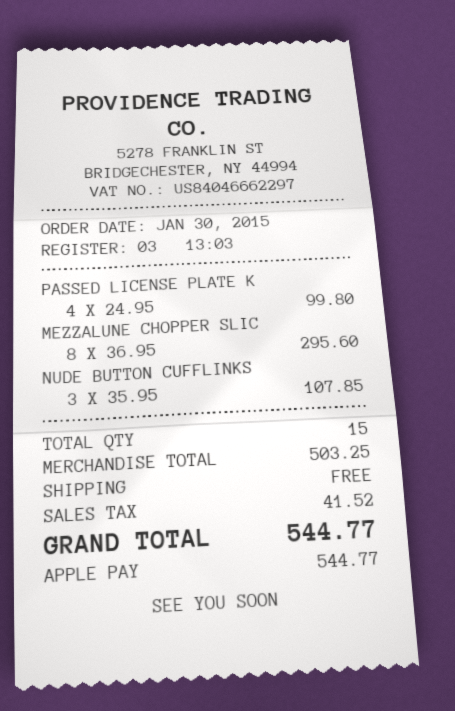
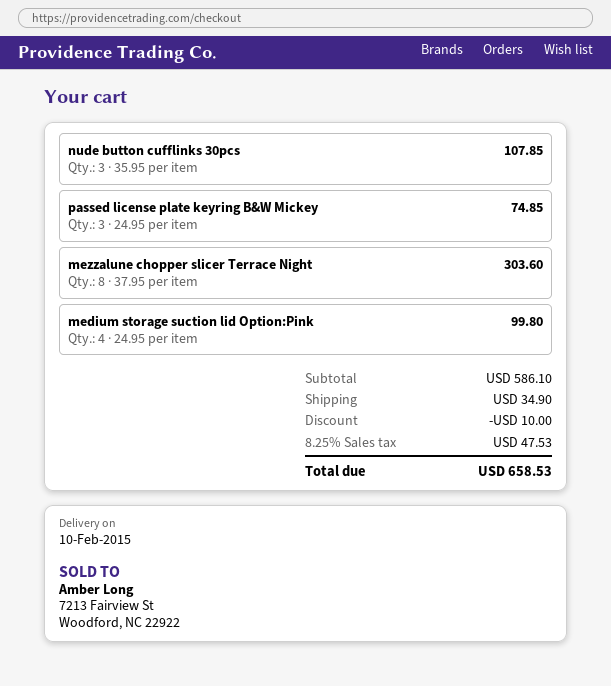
PASSED LICENSE PLATE K: 4 x 24.95 = 99.80 -> 3 x 24.95 = 74.85
MEZZALUNE CHOPPER SLIC: 8 x 36.95 = 295.60 -> 8 x 37.95 = 303.60
medium storage suction lid Option:Pink: none -> 4 x 24.95 = 99.80
subtotal: 503.25 -> 586.10
discount: none -> 10.00
shipping: 0.00 -> 34.90
tax: 41.52 -> 47.53
total: 544.77 -> 658.53

